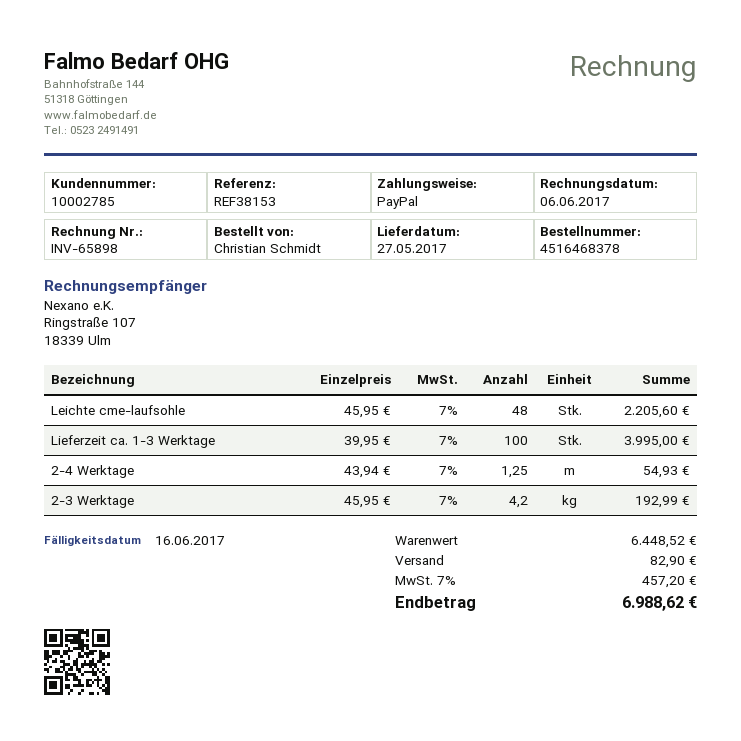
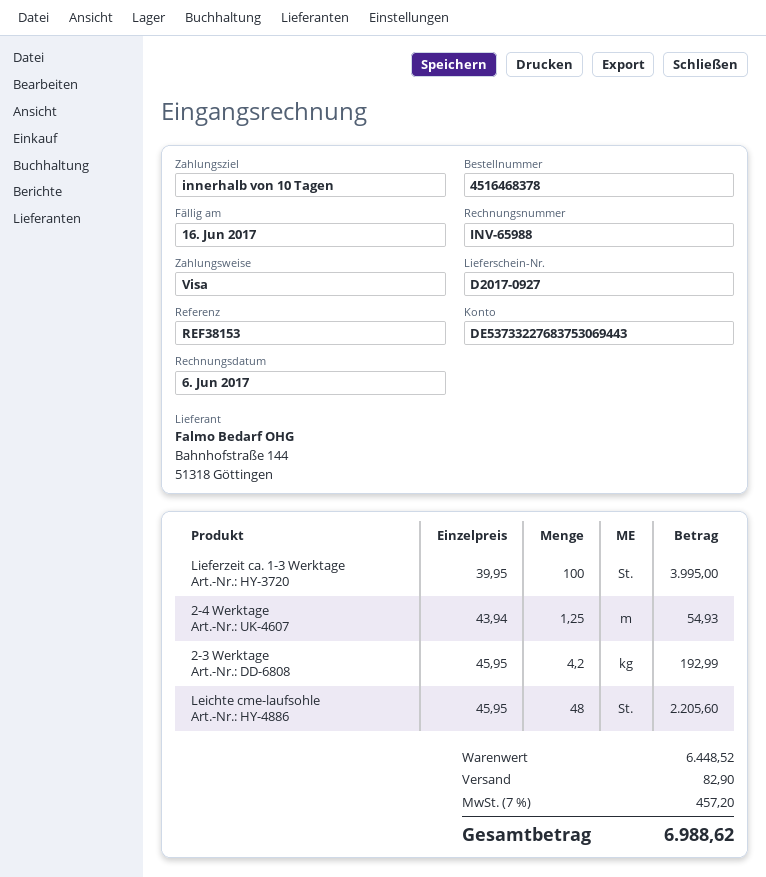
invoice number: INV-65898 -> INV-65988
payment method: PayPal -> Visa

